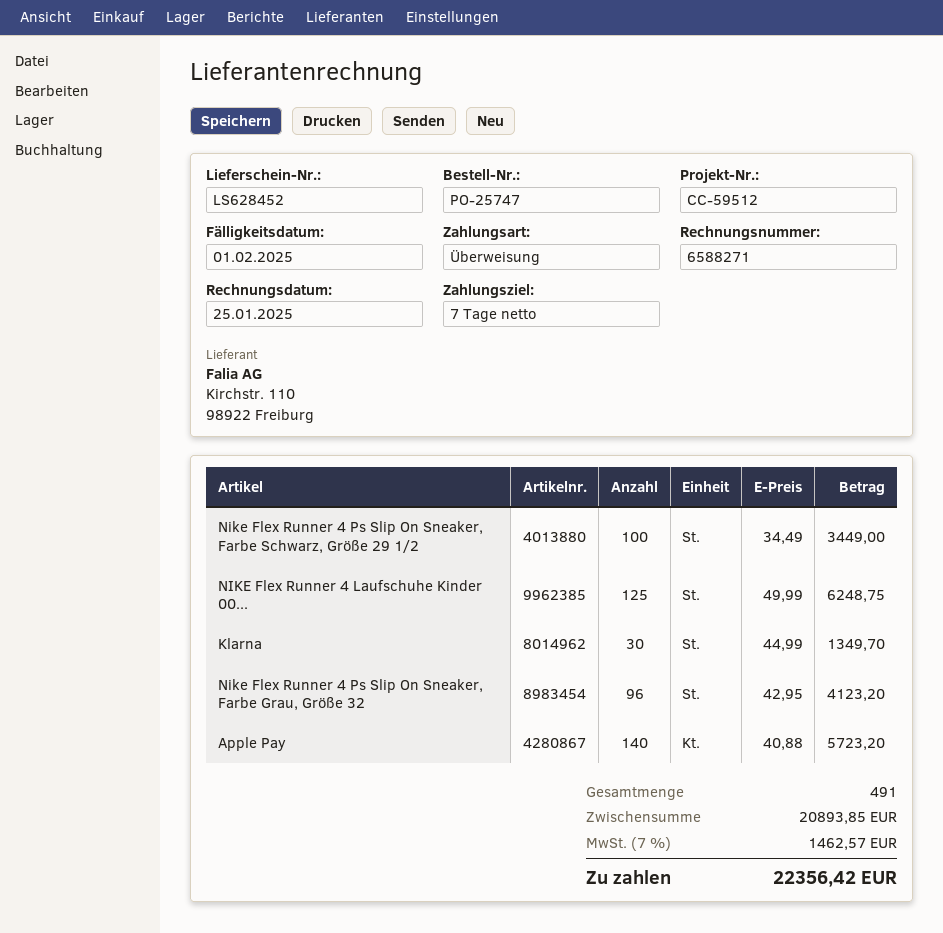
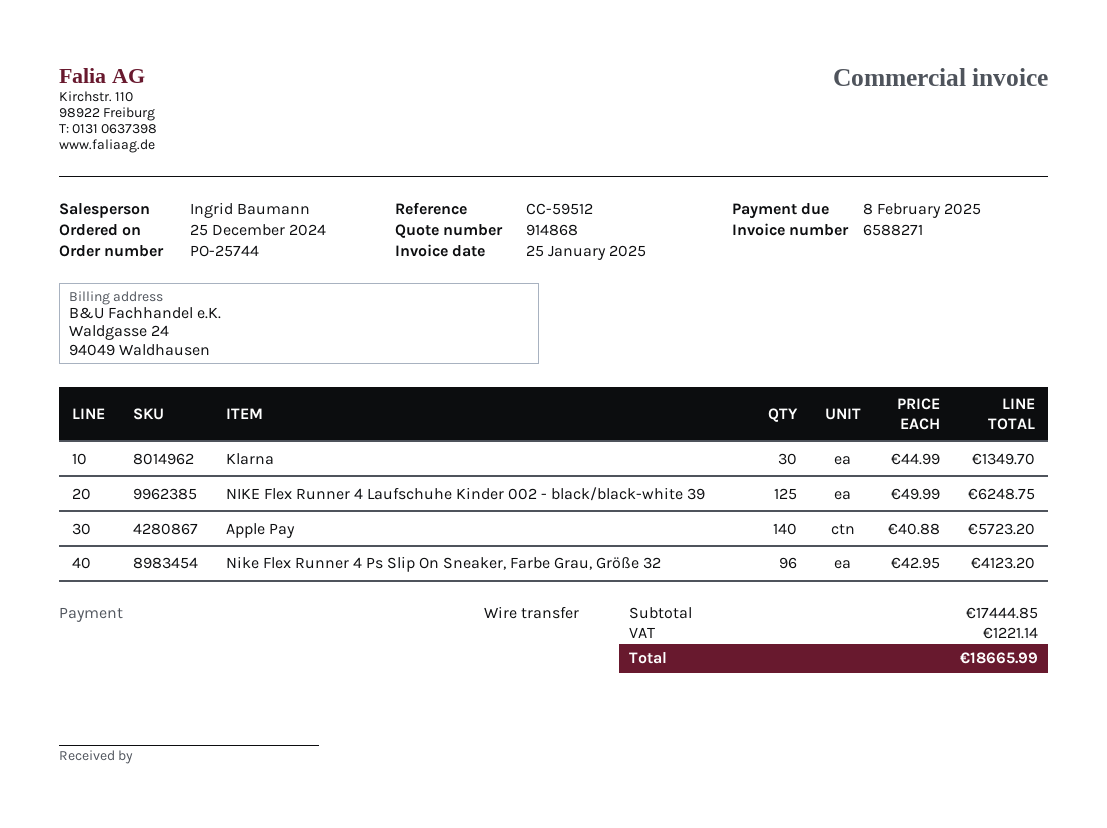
order number: PO-25747 -> PO-25744
due date: 2025-02-01 -> 2025-02-08
Nike Flex Runner 4 Ps Slip On Sneaker, Farbe Schwarz, Größe 29 1/2: 100 x 34.49 = 3449.00 -> none
subtotal: 20893.85 -> 17444.85
tax: 1462.57 -> 1221.14
total: 22356.42 -> 18665.99

